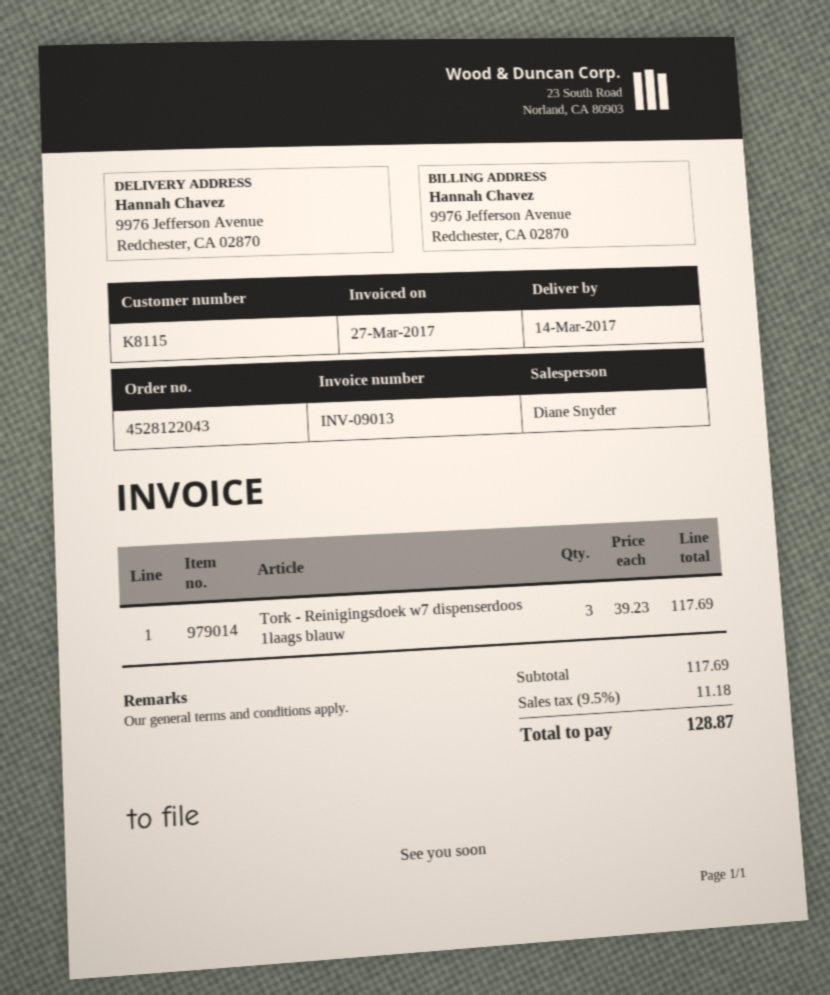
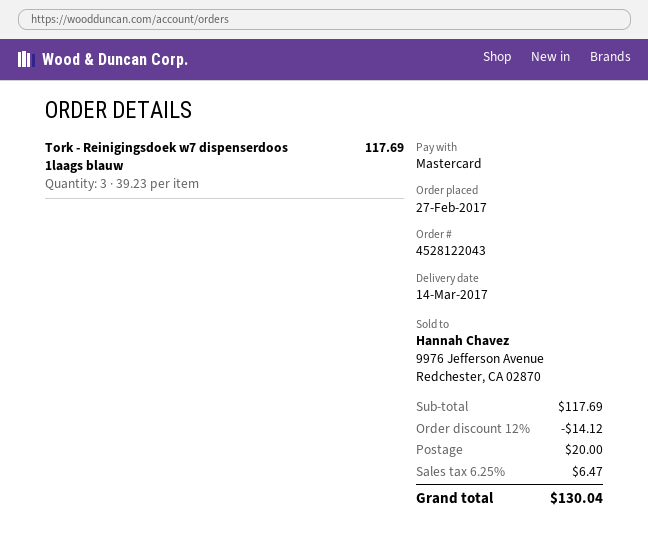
discount: none -> 12% = 14.12
shipping: none -> 20.00
tax: 9.5% = 11.18 -> 6.25% = 6.47
total: 128.87 -> 130.04

